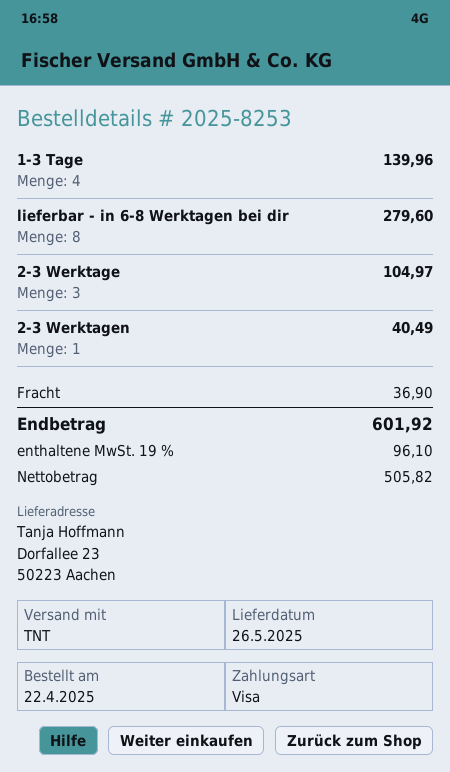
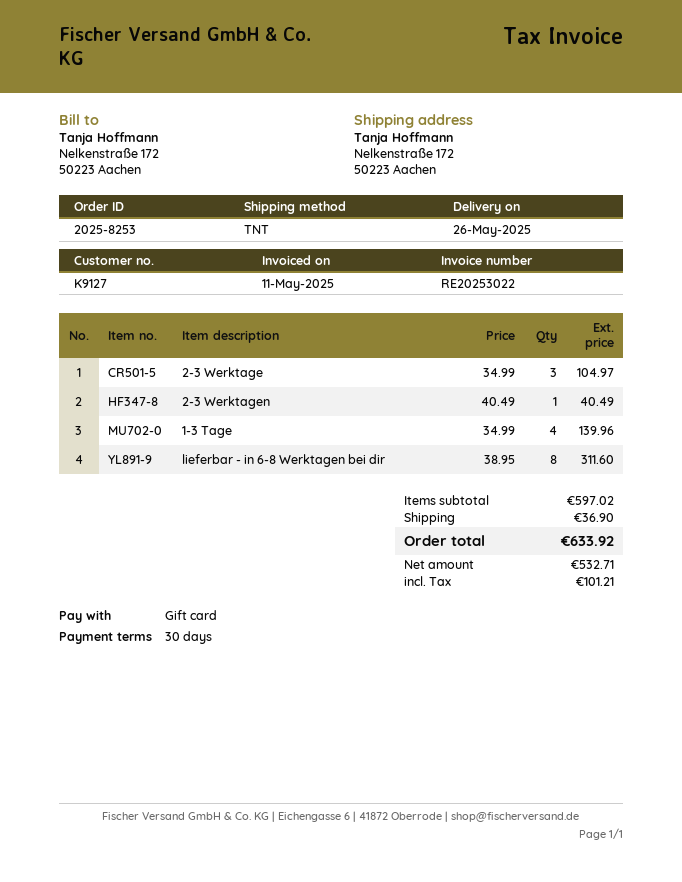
payment method: Visa -> gift card
ship to: Dorfallee 23, 50223 Aachen -> Nelkenstraße 172, 50223 Aachen
lieferbar - in 6-8 Werktagen bei dir: 8 for 279.60 -> 8 for 311.60
net: 505.82 -> 532.71
tax: 96.10 -> 101.21
total: 601.92 -> 633.92

